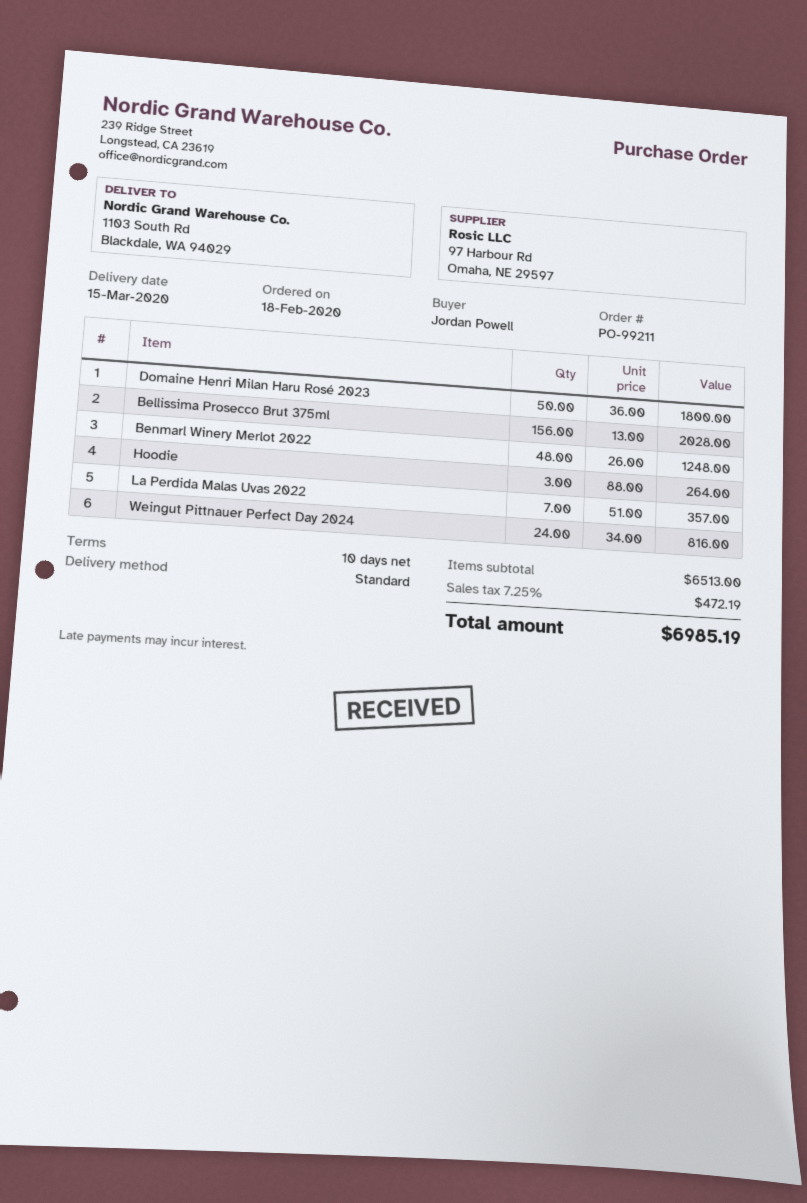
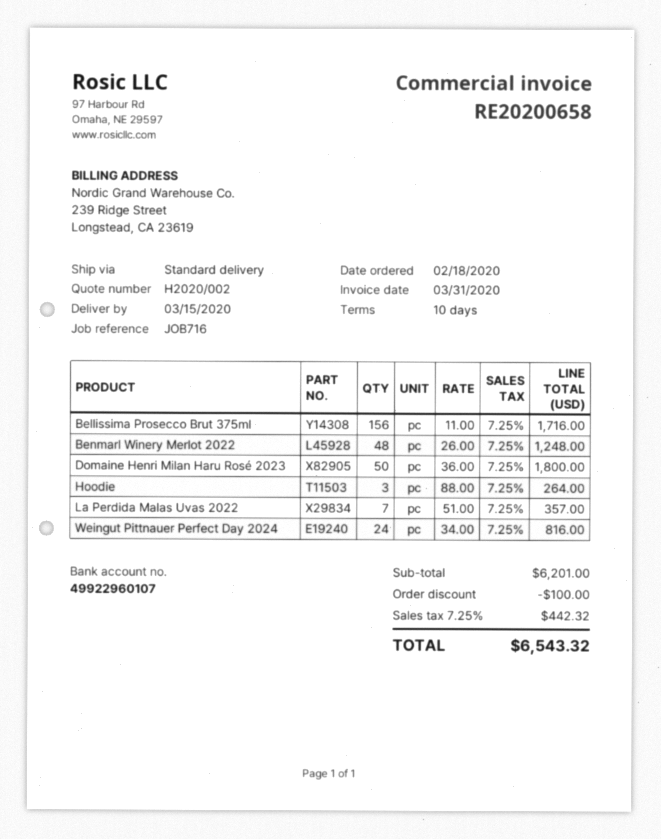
Bellissima Prosecco Brut 375ml: 156 x 13.00 = 2028.00 -> 156 x 11.00 = 1716.00
subtotal: 6513.00 -> 6201.00
discount: none -> 100.00
tax: 7.25% = 472.19 -> 7.25% = 442.32
total: 6985.19 -> 6543.32

